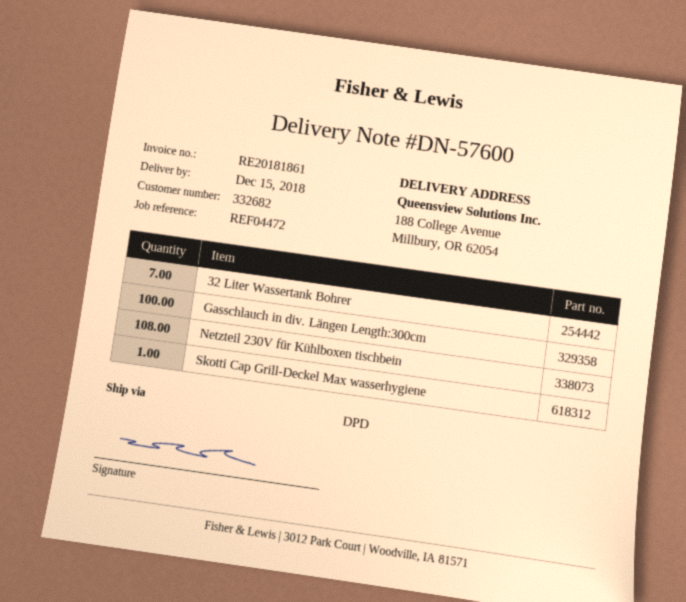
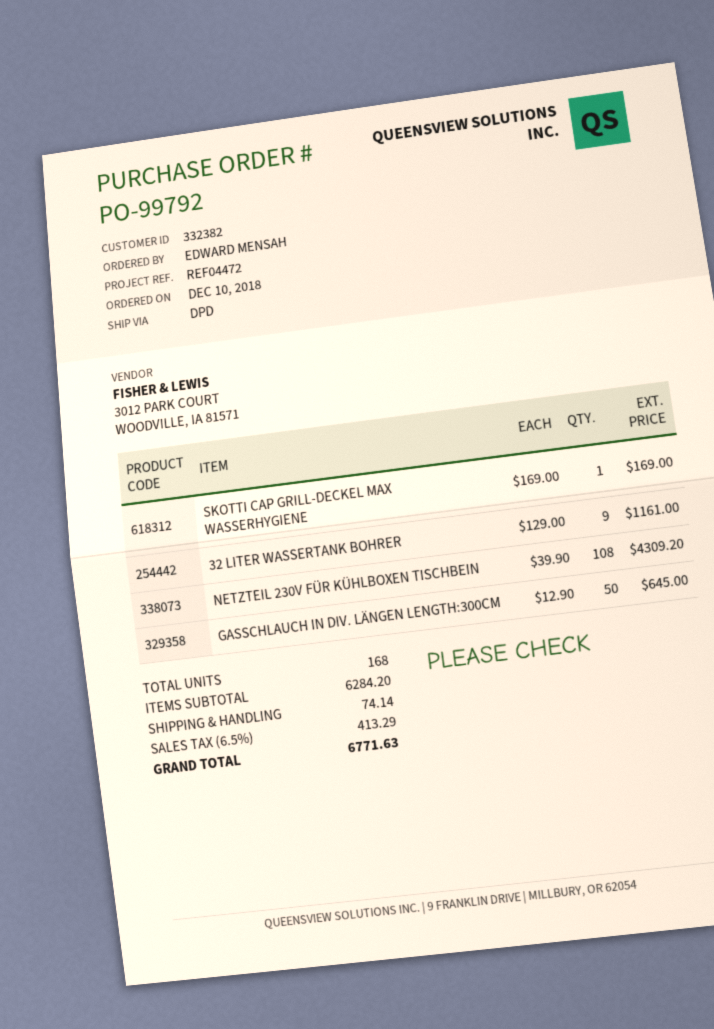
customer number: 332682 -> 332382
32 Liter Wassertank Bohrer: 7 -> 9
Gasschlauch in div. Längen Length:300cm: 100 -> 50

